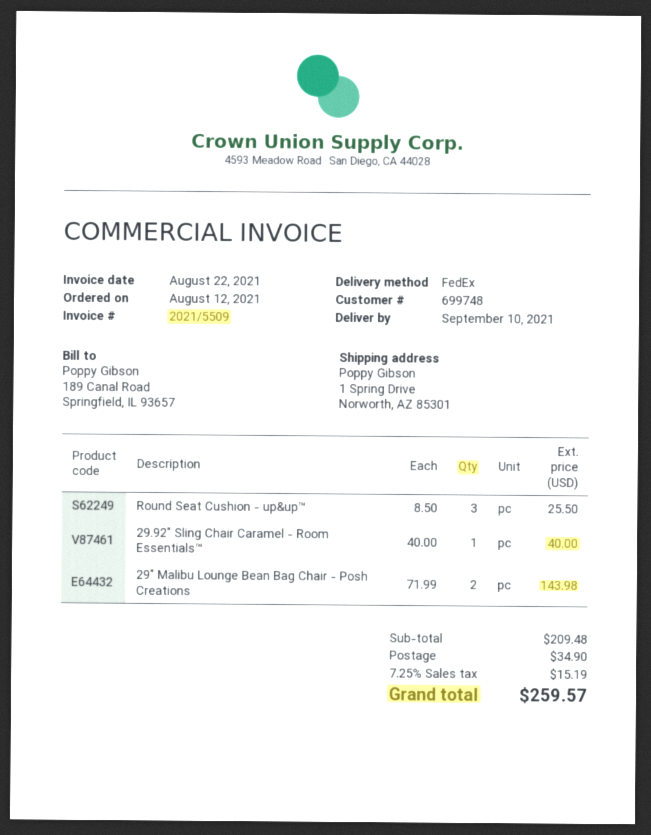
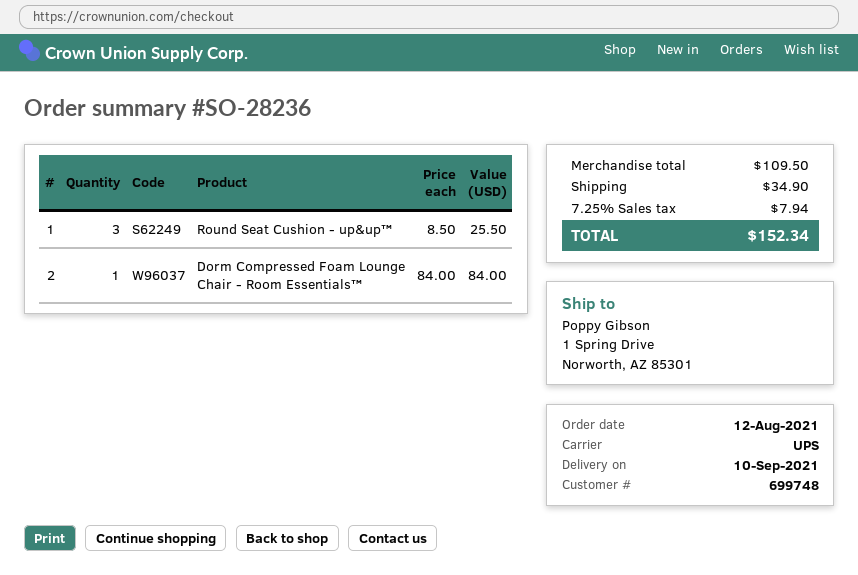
shipping method: FedEx -> UPS
29.92" Sling Chair Caramel - Room Essentials™: 1 x 40.00 = 40.00 -> none
29" Malibu Lounge Bean Bag Chair - Posh Creations: 2 x 71.99 = 143.98 -> none
Dorm Compressed Foam Lounge Chair - Room Essentials™: none -> 1 x 84.00 = 84.00
subtotal: 209.48 -> 109.50
tax: 7.25% = 15.19 -> 7.25% = 7.94
total: 259.57 -> 152.34

